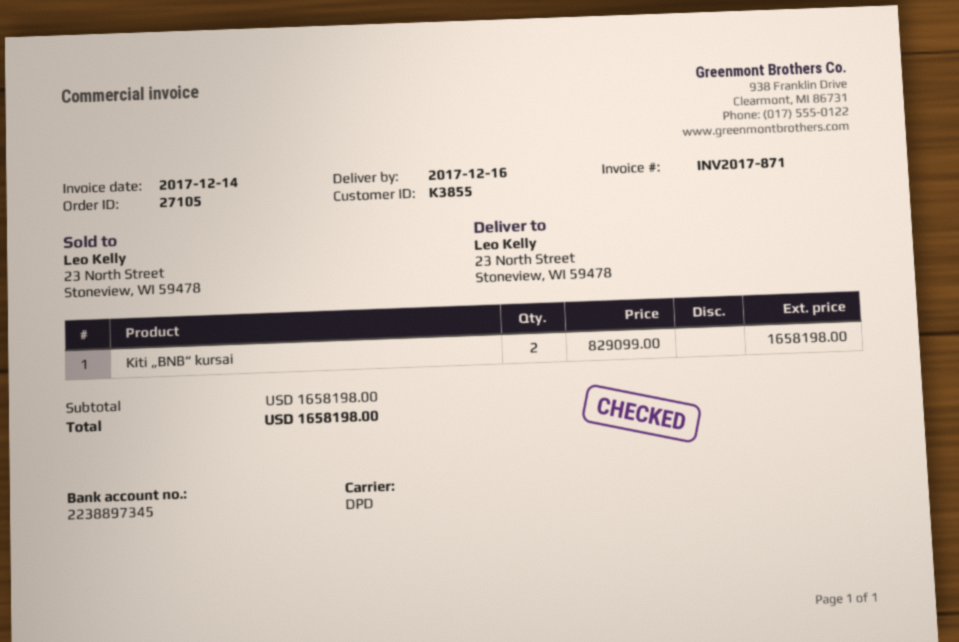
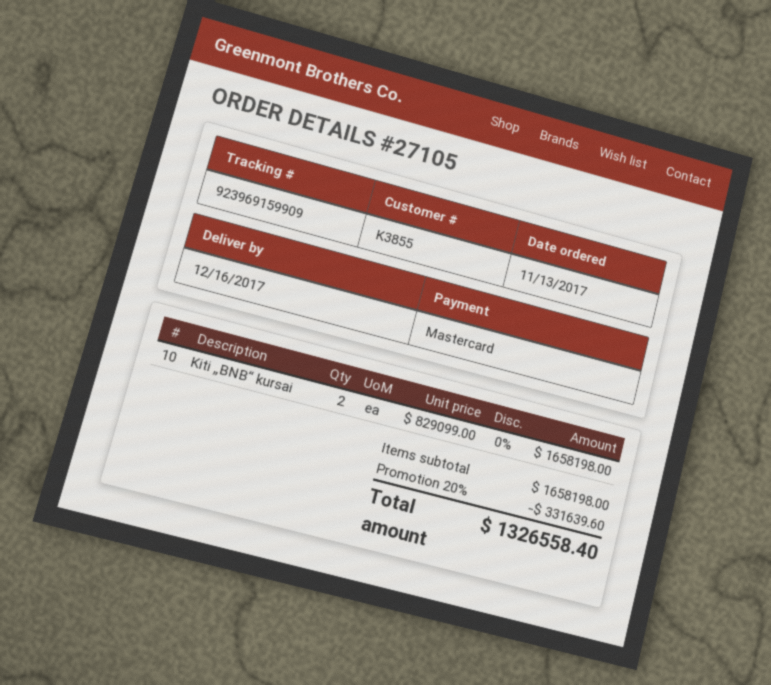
discount: none -> 20% = 331639.60
total: 1658198.00 -> 1326558.40

